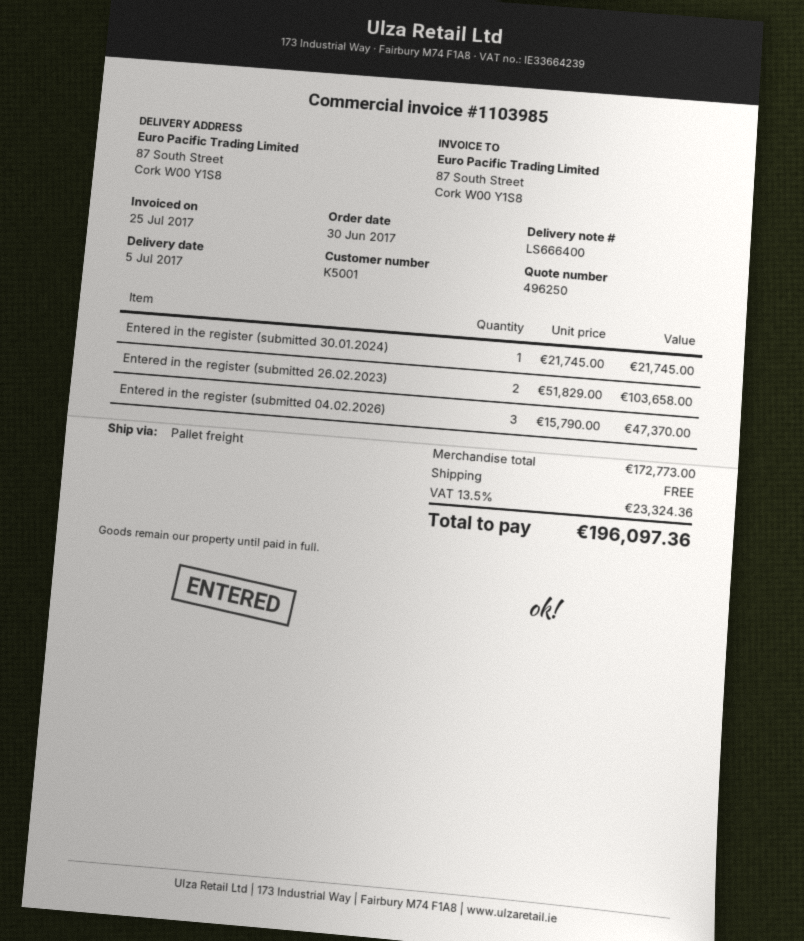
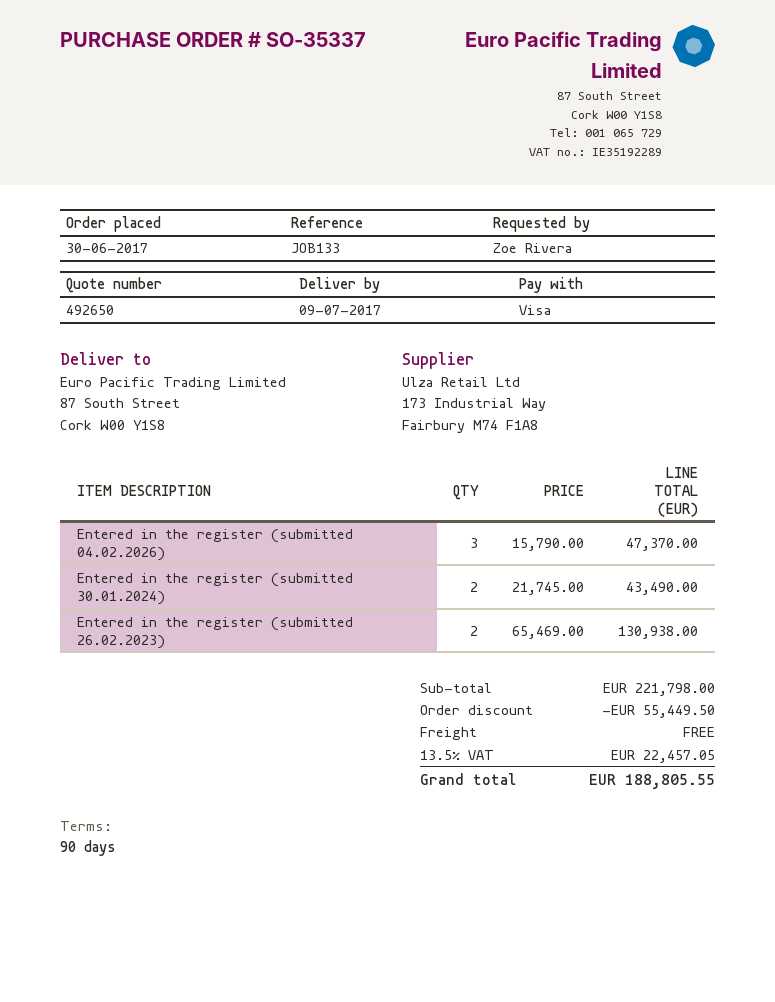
quote number: 496250 -> 492650
delivery date: 2017-07-05 -> 2017-07-09
Entered in the register (submitted 30.01.2024): 1 x 21745.00 = 21745.00 -> 2 x 21745.00 = 43490.00
Entered in the register (submitted 26.02.2023): 2 x 51829.00 = 103658.00 -> 2 x 65469.00 = 130938.00
subtotal: 172773.00 -> 221798.00
discount: none -> 55449.50
tax: 13.5% = 23324.36 -> 13.5% = 22457.05
total: 196097.36 -> 188805.55

